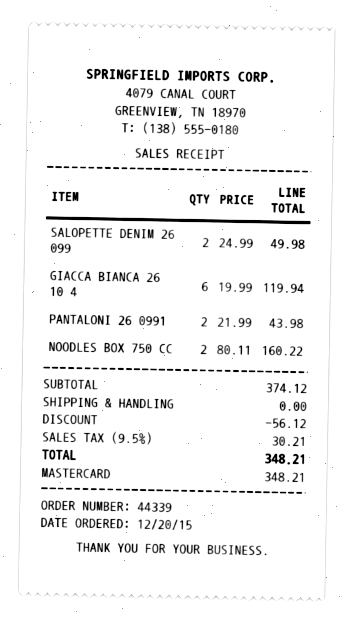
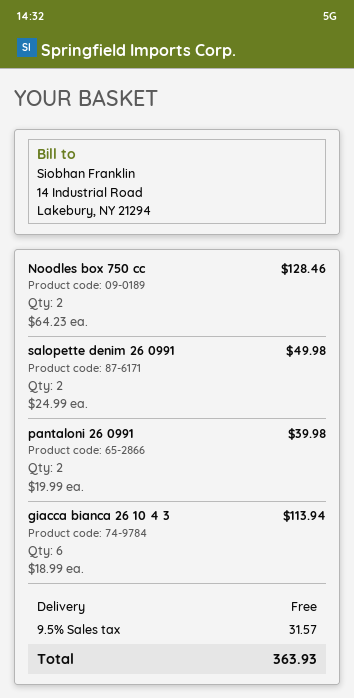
GIACCA BIANCA 26 10 4: 6 x 19.99 = 119.94 -> 6 x 18.99 = 113.94
PANTALONI 26 0991: 2 x 21.99 = 43.98 -> 2 x 19.99 = 39.98
NOODLES BOX 750 CC: 2 x 80.11 = 160.22 -> 2 x 64.23 = 128.46
discount: 56.12 -> none
tax: 9.5% = 30.21 -> 9.5% = 31.57
total: 348.21 -> 363.93

